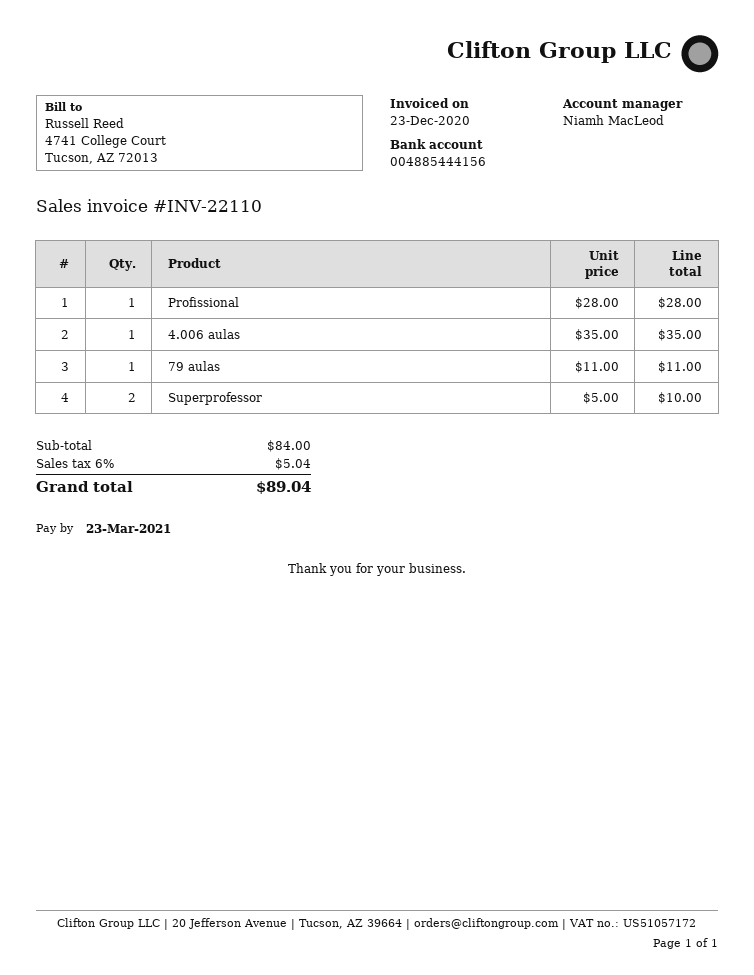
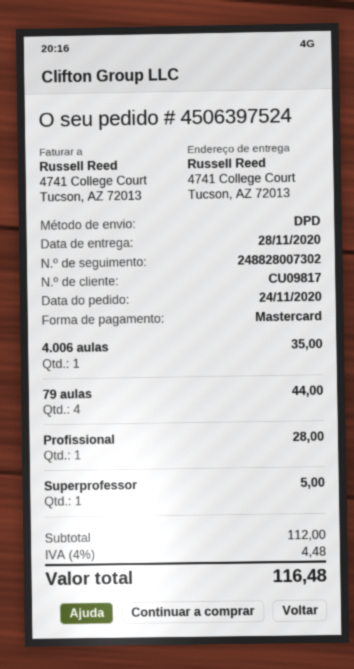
79 aulas: 1 for 11.00 -> 4 for 44.00
Superprofessor: 2 for 10.00 -> 1 for 5.00
subtotal: 84.00 -> 112.00
tax: 6% = 5.04 -> 4% = 4.48
total: 89.04 -> 116.48

